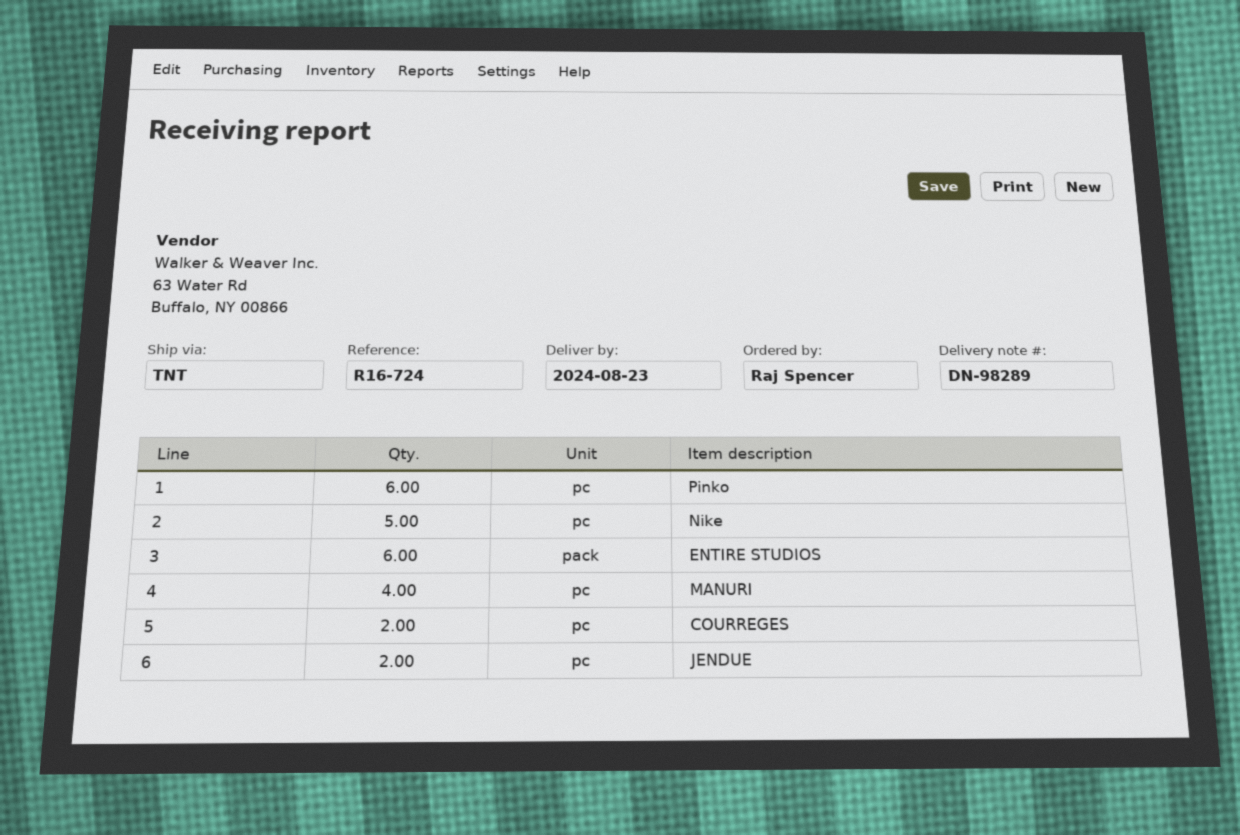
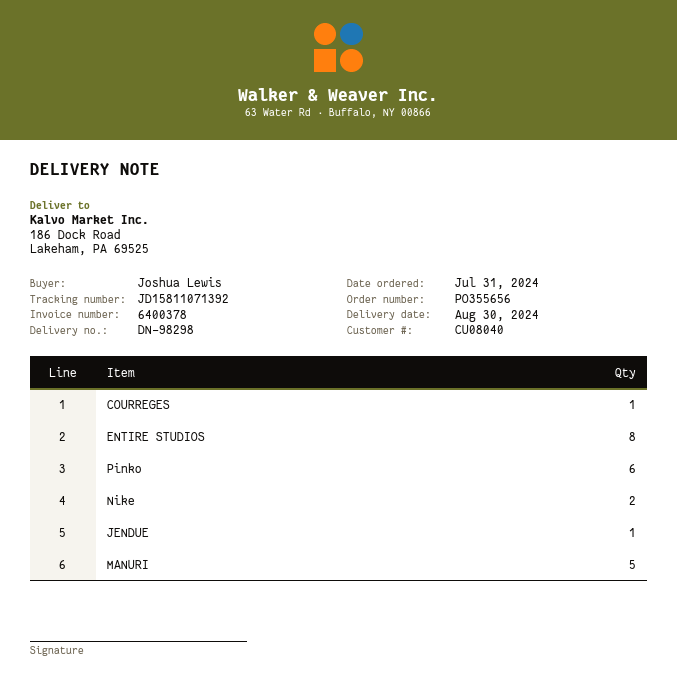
delivery note number: DN-98289 -> DN-98298
delivery date: 2024-08-23 -> 2024-08-30
ordered by: Raj Spencer -> Joshua Lewis
Nike: 5 -> 2
ENTIRE STUDIOS: 6 -> 8
MANURI: 4 -> 5
COURREGES: 2 -> 1
JENDUE: 2 -> 1

